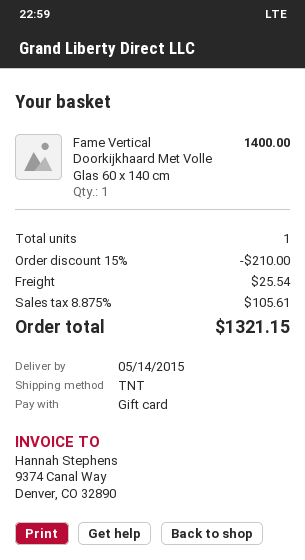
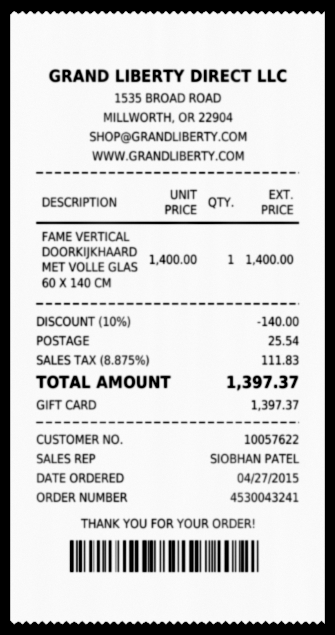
discount: 15% = 210.00 -> 10% = 140.00
tax: 8.875% = 105.61 -> 8.875% = 111.83
total: 1321.15 -> 1397.37

